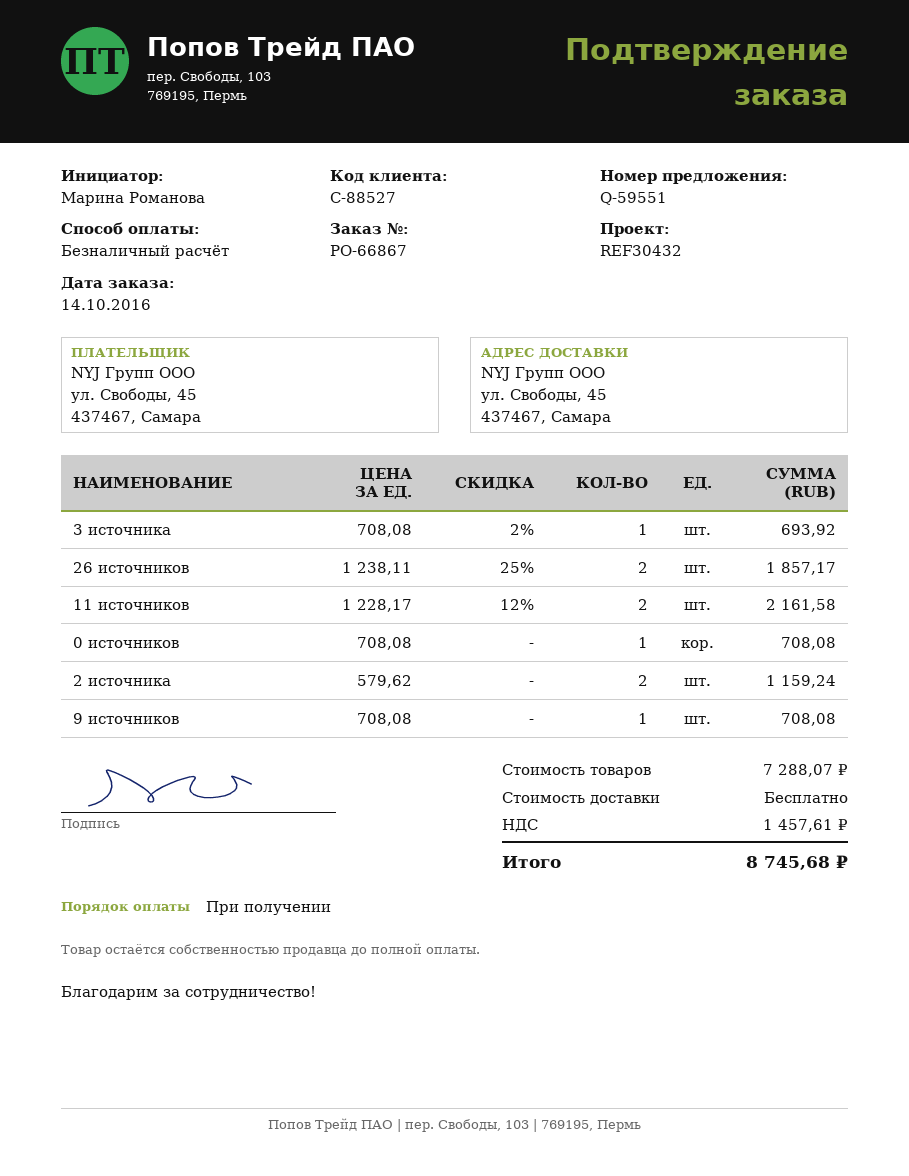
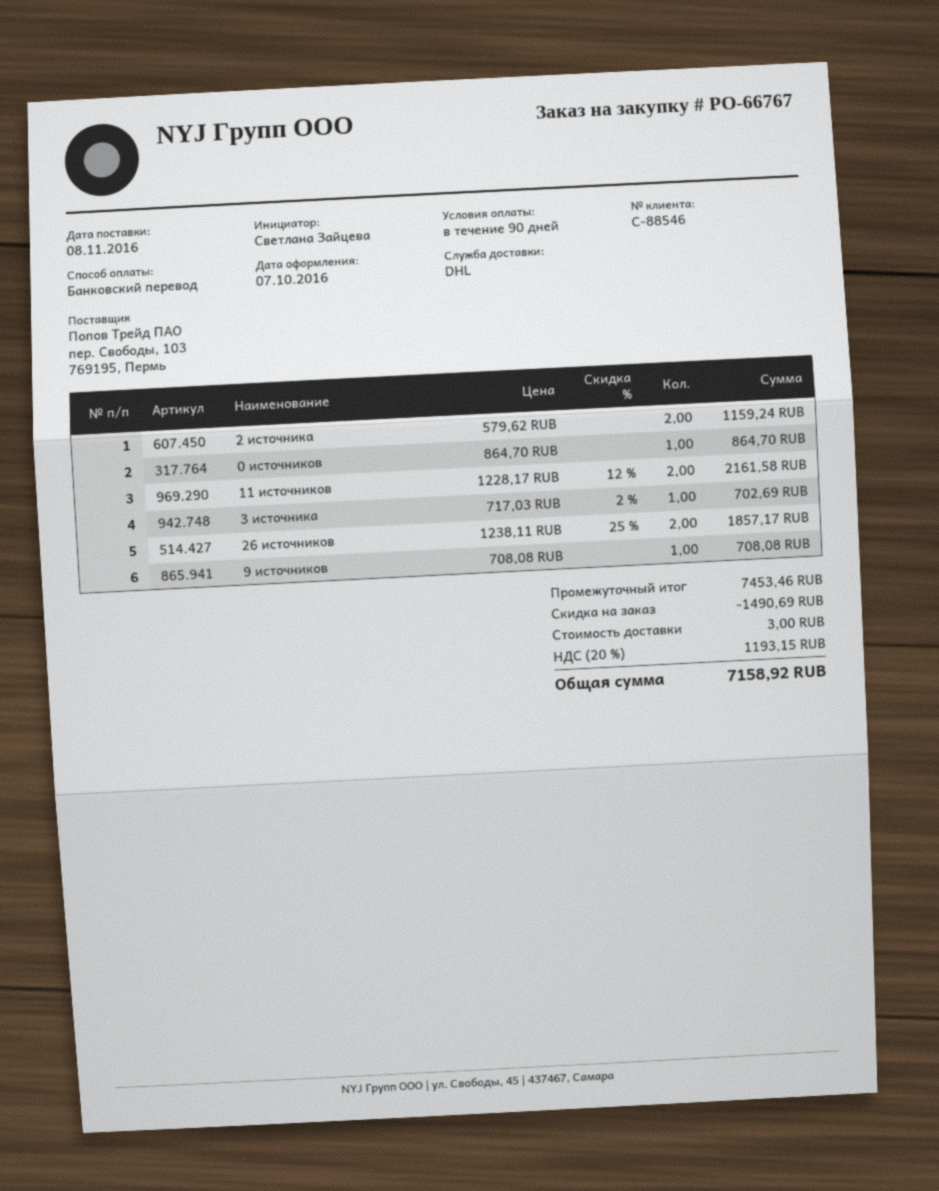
order number: PO-66867 -> PO-66767
order date: 2016-10-14 -> 2016-10-07
payment terms: on receipt -> 90 days
customer number: C-88527 -> C-88546
ordered by: Марина Романова -> Светлана Зайцева
3 источника: 1 x 708.08 - 2% = 693.92 -> 1 x 717.03 - 2% = 702.69
0 источников: 1 x 708.08 = 708.08 -> 1 x 864.70 = 864.70
subtotal: 7288.07 -> 7453.46
discount: none -> 1490.69
shipping: 0.00 -> 3.00
tax: 1457.61 -> 1193.15
total: 8745.68 -> 7158.92

